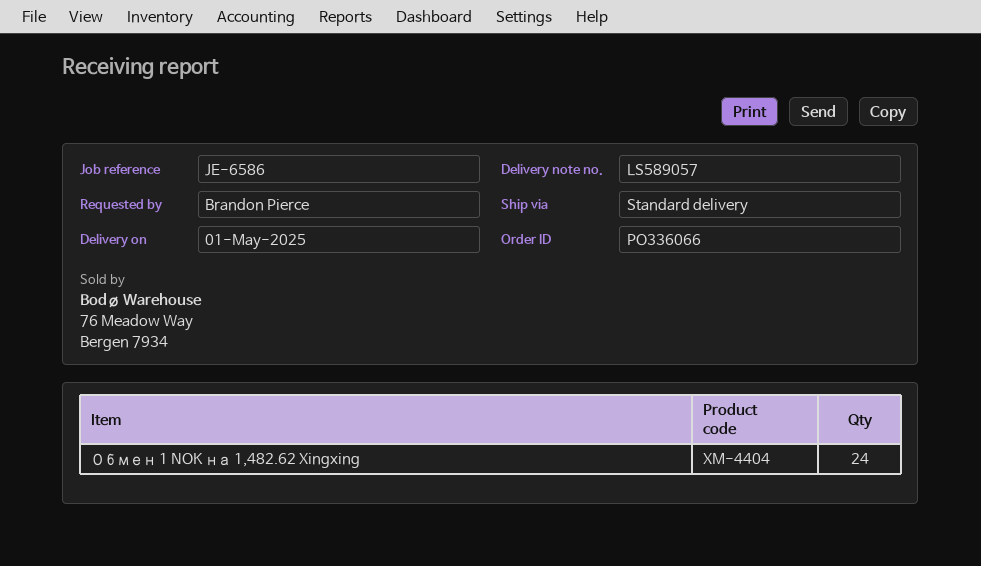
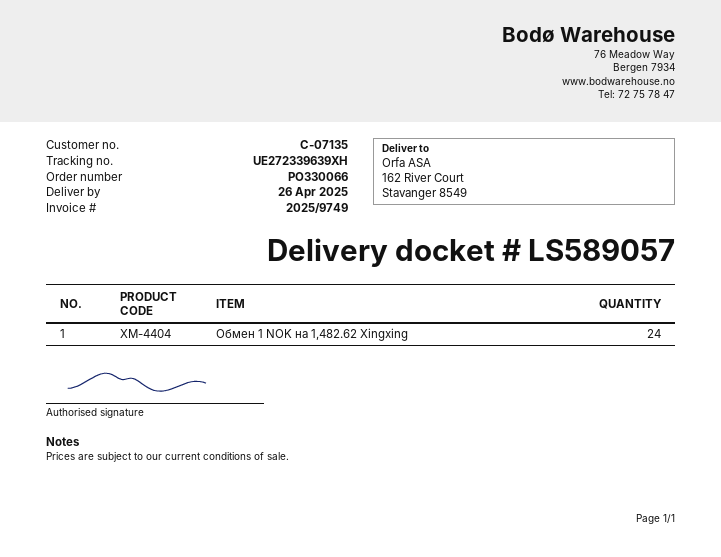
order number: PO336066 -> PO330066
delivery date: 2025-05-01 -> 2025-04-26

